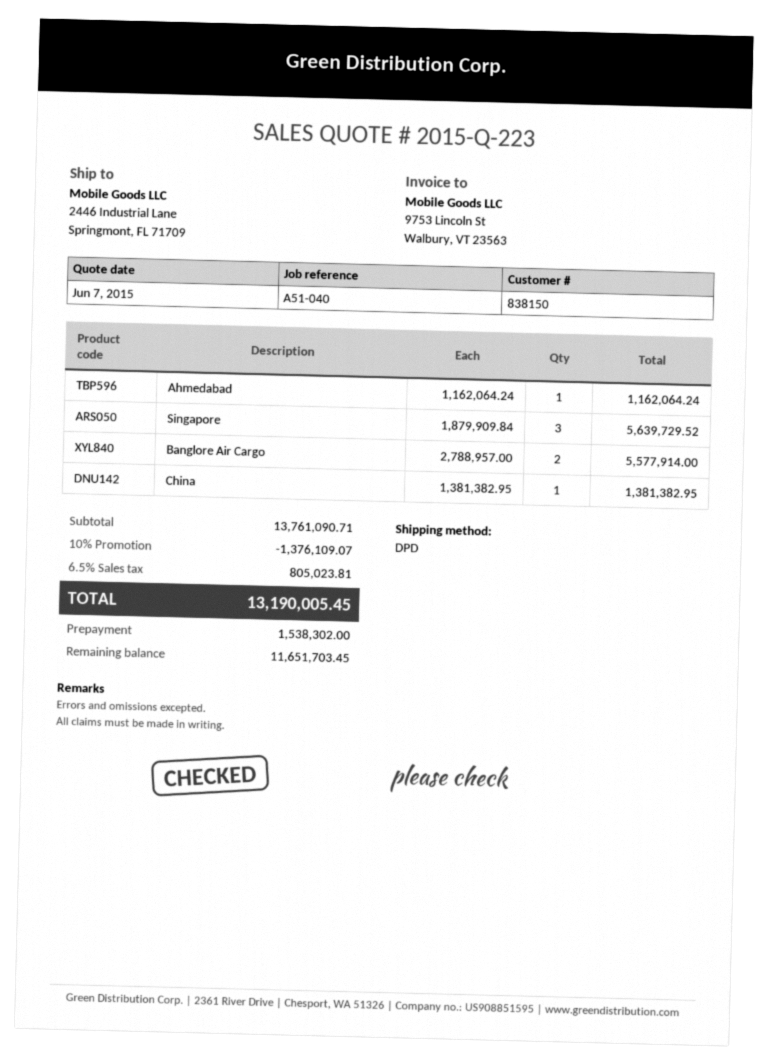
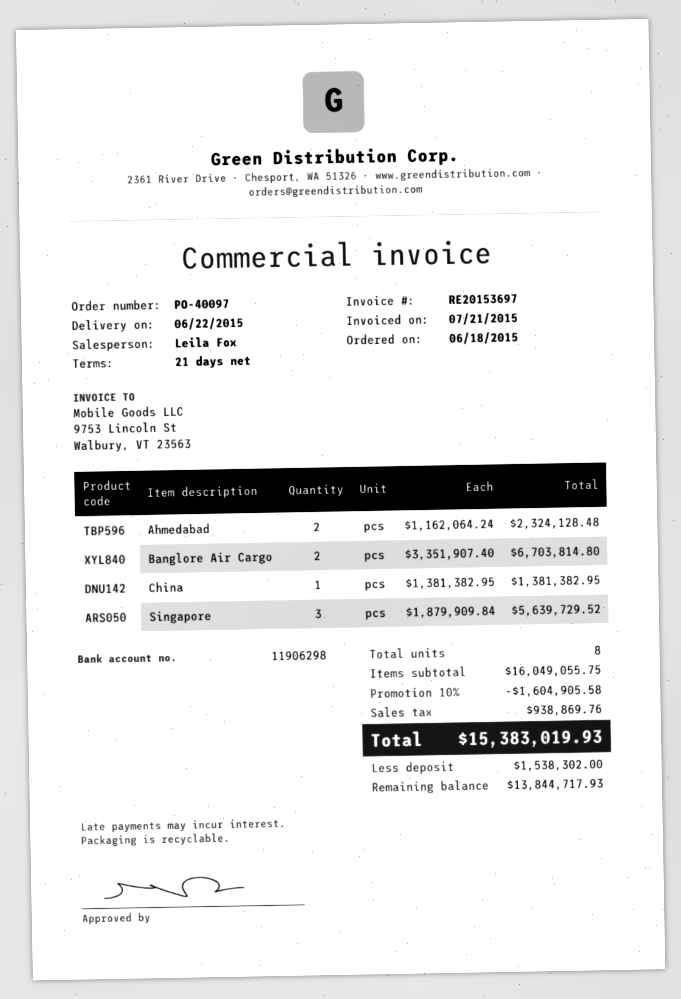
Ahmedabad: 1 x 1162064.24 = 1162064.24 -> 2 x 1162064.24 = 2324128.48
Banglore Air Cargo: 2 x 2788957.00 = 5577914.00 -> 2 x 3351907.40 = 6703814.80
subtotal: 13761090.71 -> 16049055.75
discount: 10% = 1376109.07 -> 10% = 1604905.58
tax: 805023.81 -> 938869.76
total: 13190005.45 -> 15383019.93
balance: 11651703.45 -> 13844717.93

